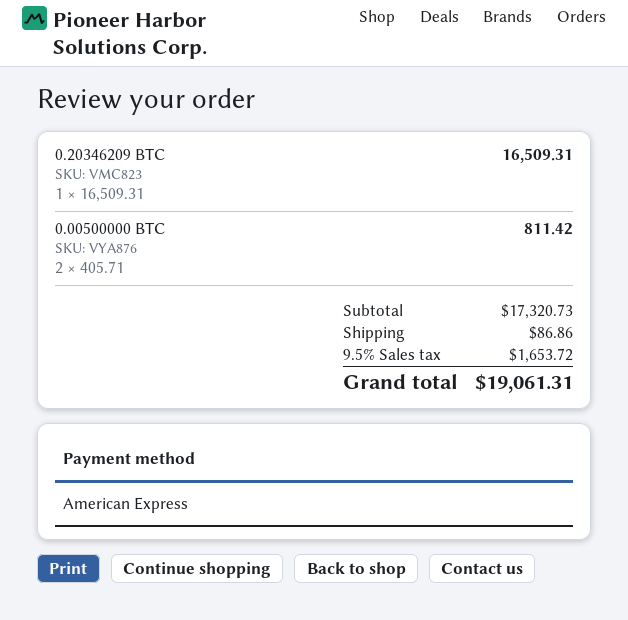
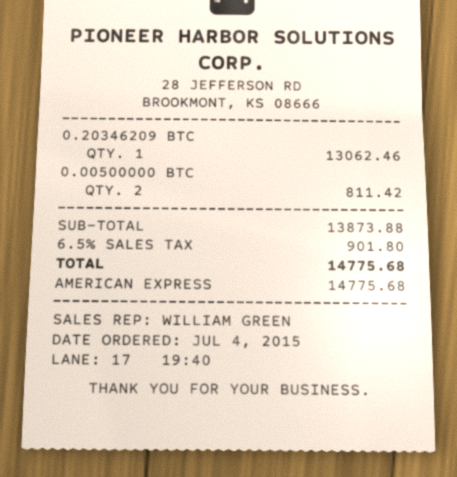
0.20346209 BTC: 1 for 16509.31 -> 1 for 13062.46
subtotal: 17320.73 -> 13873.88
shipping: 86.86 -> none
tax: 9.5% = 1653.72 -> 6.5% = 901.80
total: 19061.31 -> 14775.68

